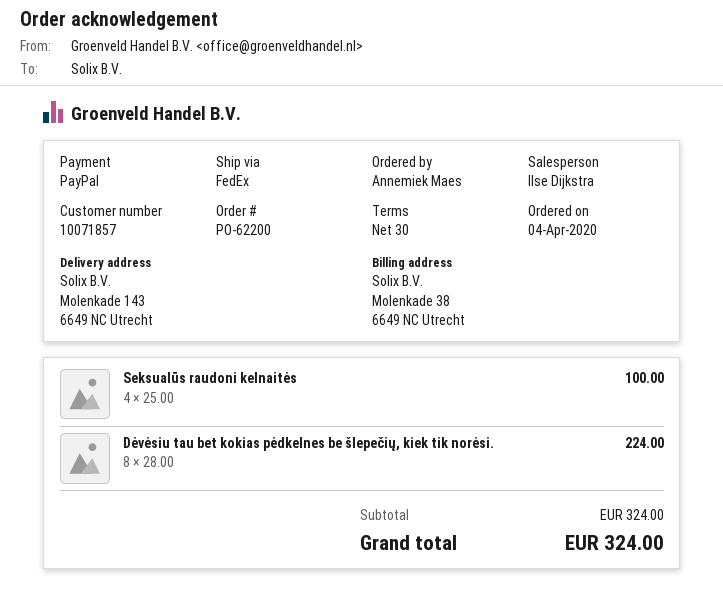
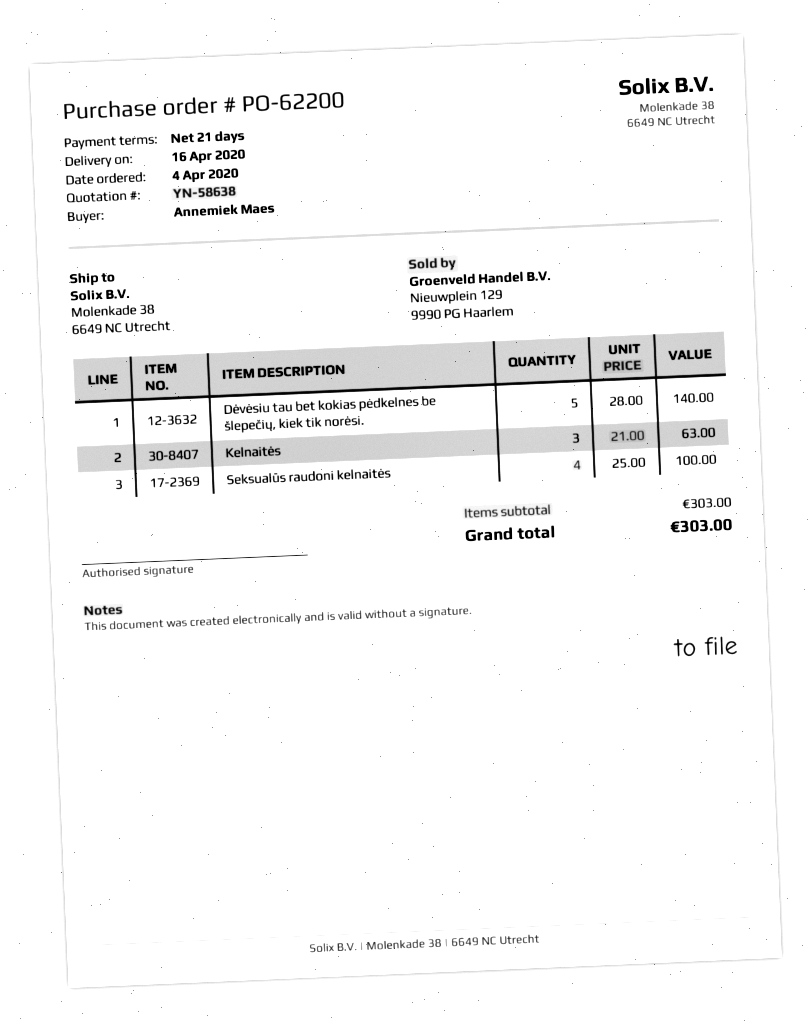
payment terms: 30 days -> 21 days
ship to: Molenkade 143, 6649 NC Utrecht -> Molenkade 38, 6649 NC Utrecht
Dėvėsiu tau bet kokias pėdkelnes be šlepečių, kiek tik norėsi.: 8 x 28.00 = 224.00 -> 5 x 28.00 = 140.00
Kelnaitės: none -> 3 x 21.00 = 63.00
subtotal: 324.00 -> 303.00
total: 324.00 -> 303.00

